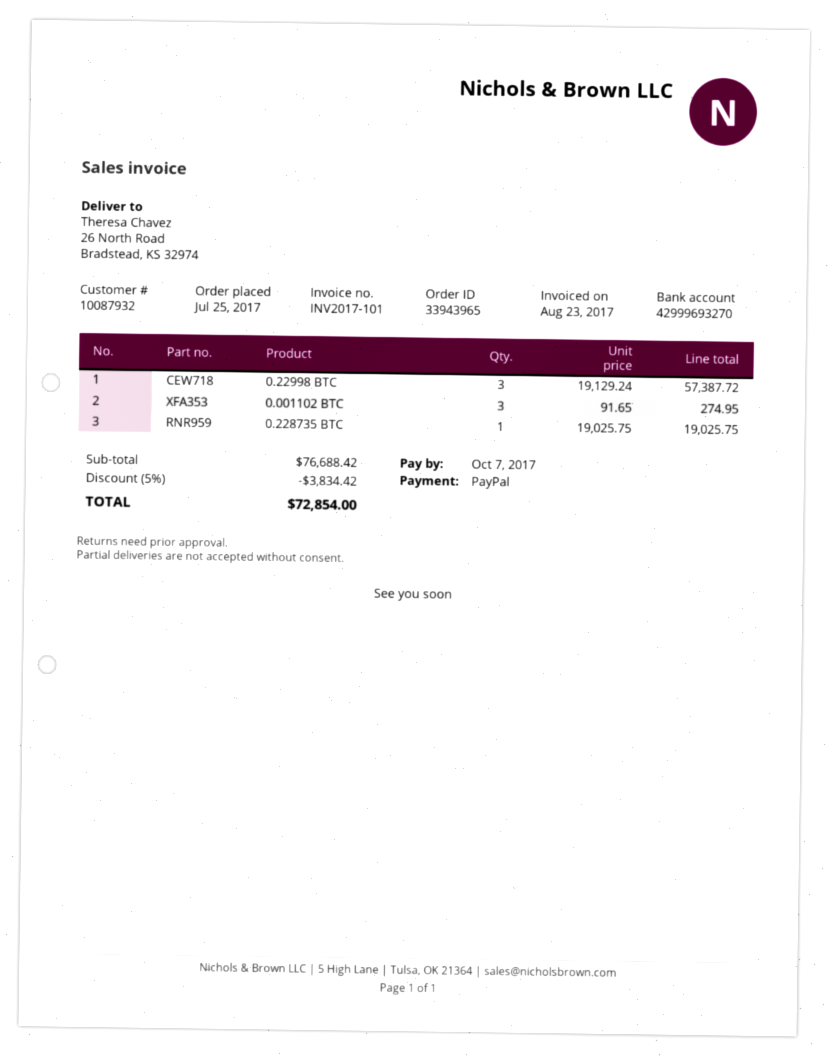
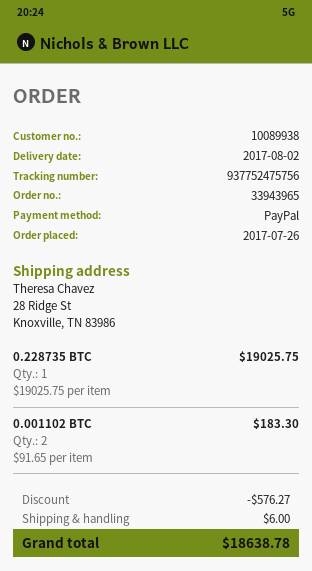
order date: 2017-07-25 -> 2017-07-26
customer number: 10087932 -> 10089938
ship to: 26 North Road, Bradstead, KS 32974 -> 28 Ridge St, Knoxville, TN 83986
0.22998 BTC: 3 x 19129.24 = 57387.72 -> none
0.001102 BTC: 3 x 91.65 = 274.95 -> 2 x 91.65 = 183.30
discount: 3834.42 -> 576.27
shipping: none -> 6.00
total: 72854.00 -> 18638.78

